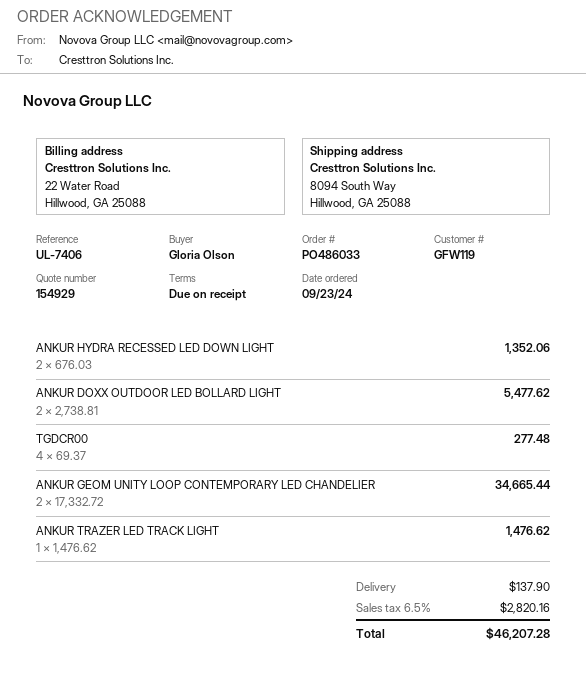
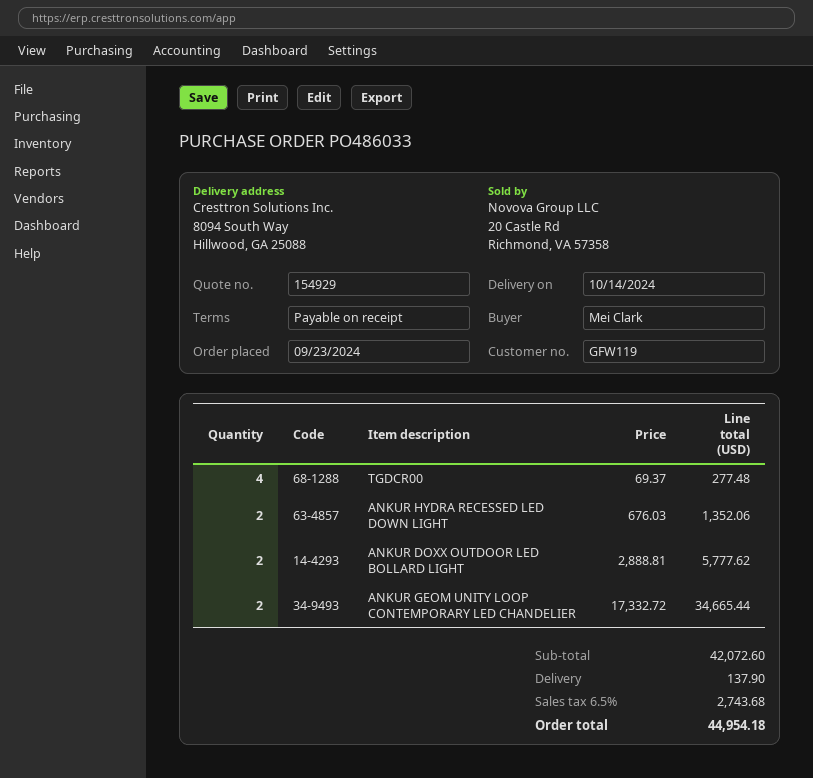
ordered by: Gloria Olson -> Mei Clark
ANKUR DOXX OUTDOOR LED BOLLARD LIGHT: 2 x 2738.81 = 5477.62 -> 2 x 2888.81 = 5777.62
ANKUR TRAZER LED TRACK LIGHT: 1 x 1476.62 = 1476.62 -> none
tax: 6.5% = 2820.16 -> 6.5% = 2743.68
total: 46207.28 -> 44954.18

